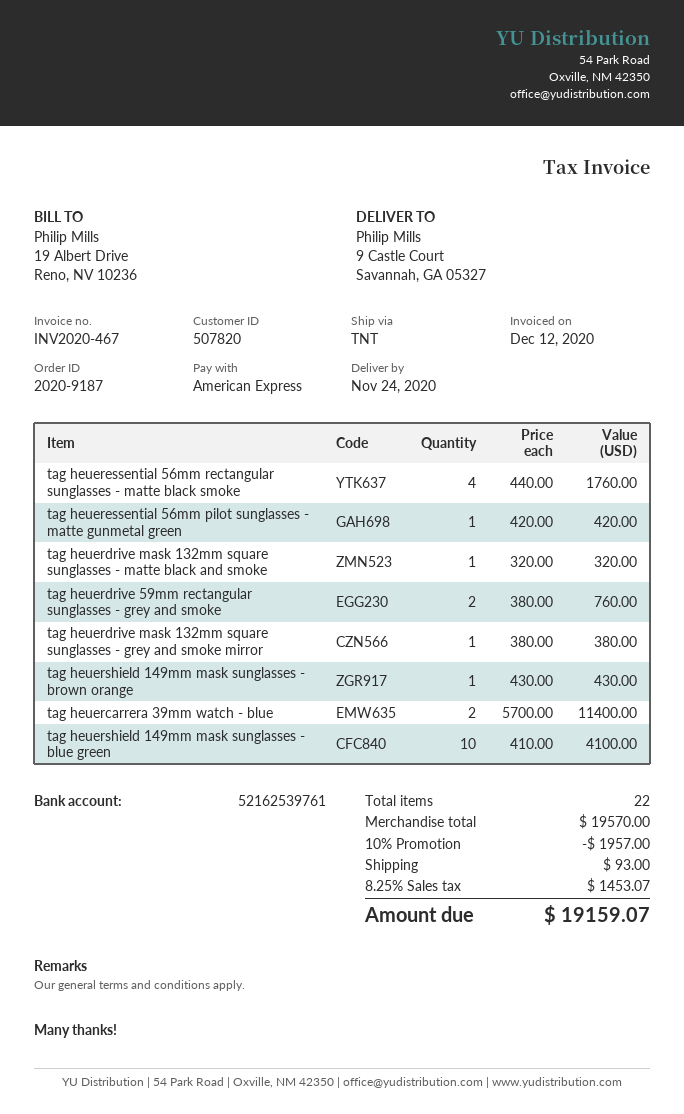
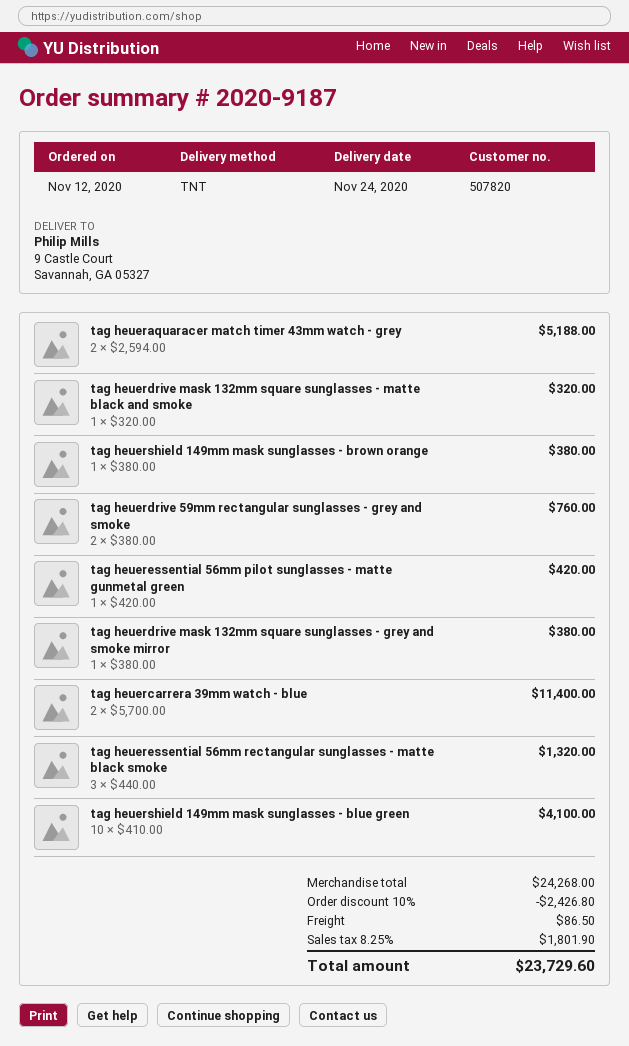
tag heueressential 56mm rectangular sunglasses - matte black smoke: 4 x 440.00 = 1760.00 -> 3 x 440.00 = 1320.00
tag heuershield 149mm mask sunglasses - brown orange: 1 x 430.00 = 430.00 -> 1 x 380.00 = 380.00
tag heueraquaracer match timer 43mm watch - grey: none -> 2 x 2594.00 = 5188.00
subtotal: 19570.00 -> 24268.00
discount: 10% = 1957.00 -> 10% = 2426.80
shipping: 93.00 -> 86.50
tax: 8.25% = 1453.07 -> 8.25% = 1801.90
total: 19159.07 -> 23729.60

